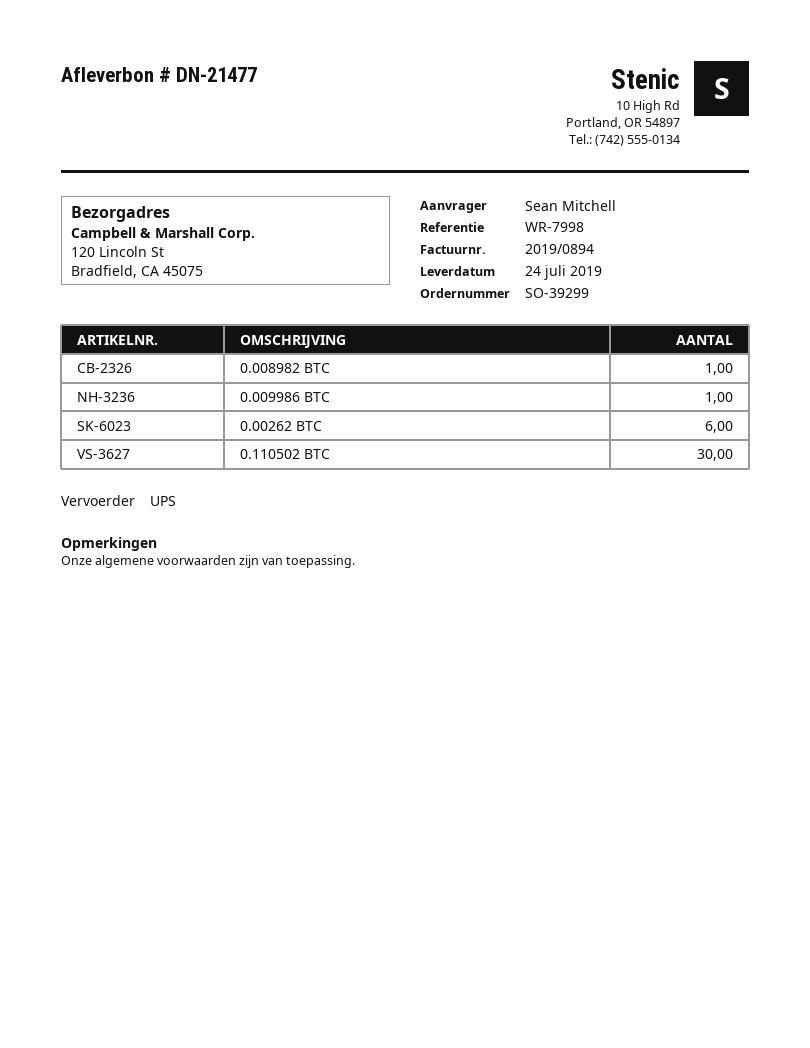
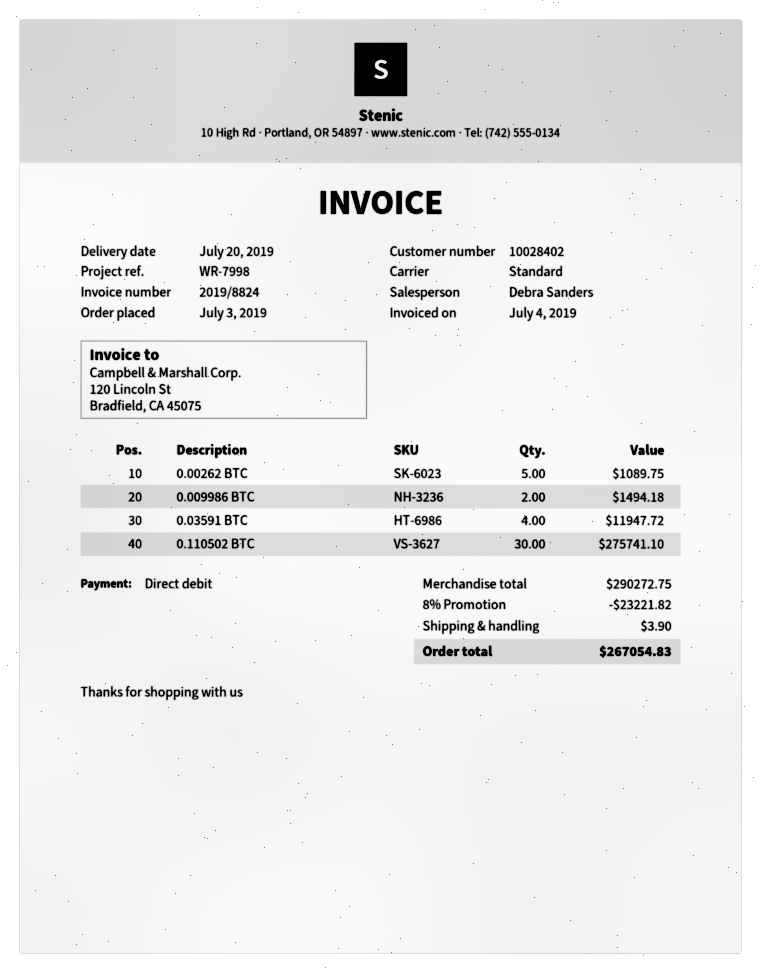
delivery date: 2019-07-24 -> 2019-07-20
invoice number: 2019/0894 -> 2019/8824
shipping method: UPS -> standard
0.008982 BTC: 1 -> none
0.009986 BTC: 1 -> 2
0.00262 BTC: 6 -> 5
0.03591 BTC: none -> 4

